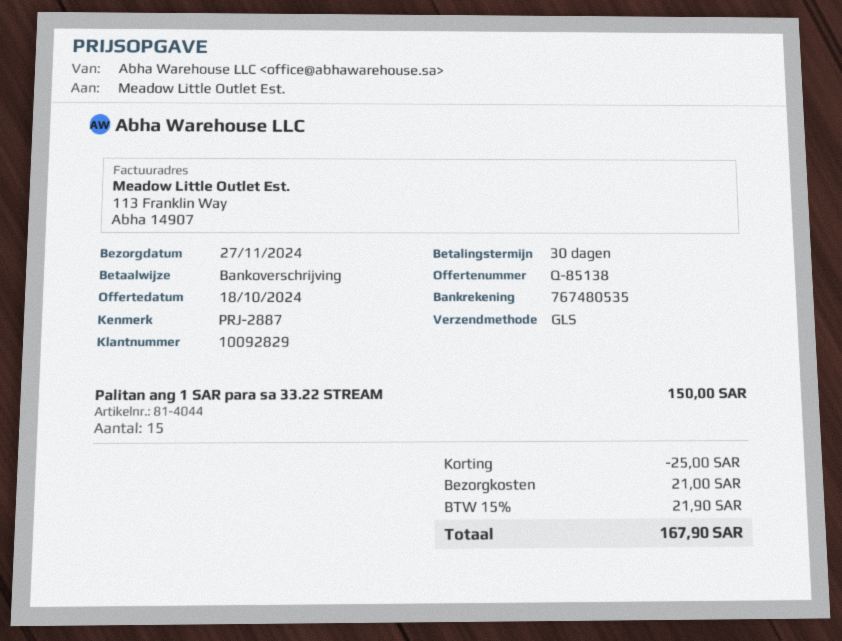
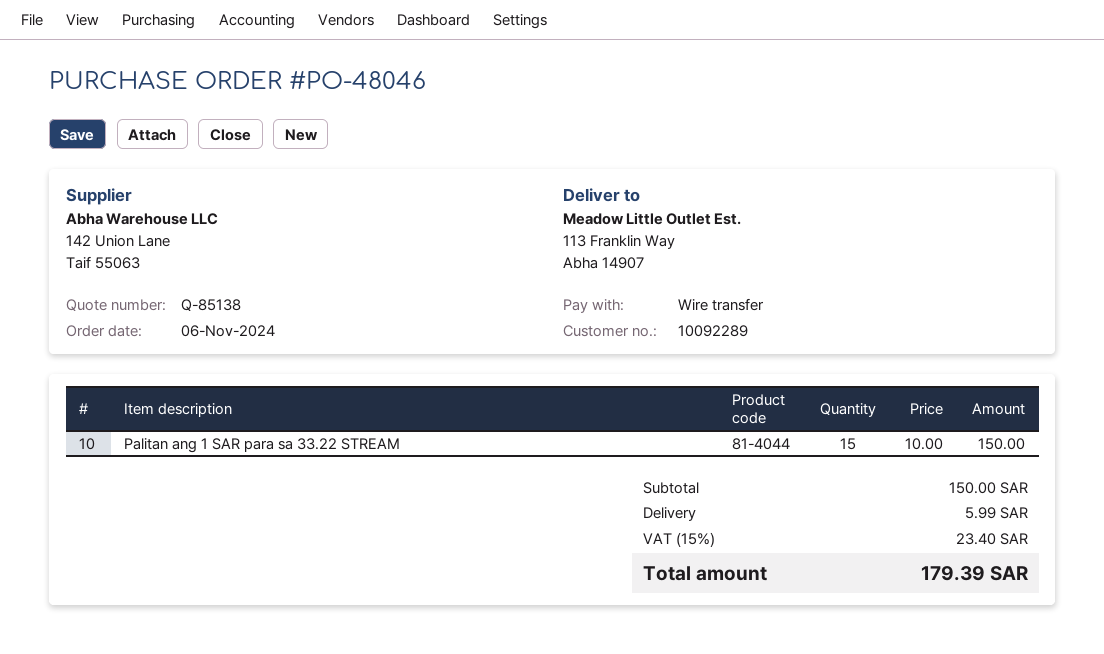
customer number: 10092829 -> 10092289
discount: 25.00 -> none
shipping: 21.00 -> 5.99
tax: 15% = 21.90 -> 15% = 23.40
total: 167.90 -> 179.39

